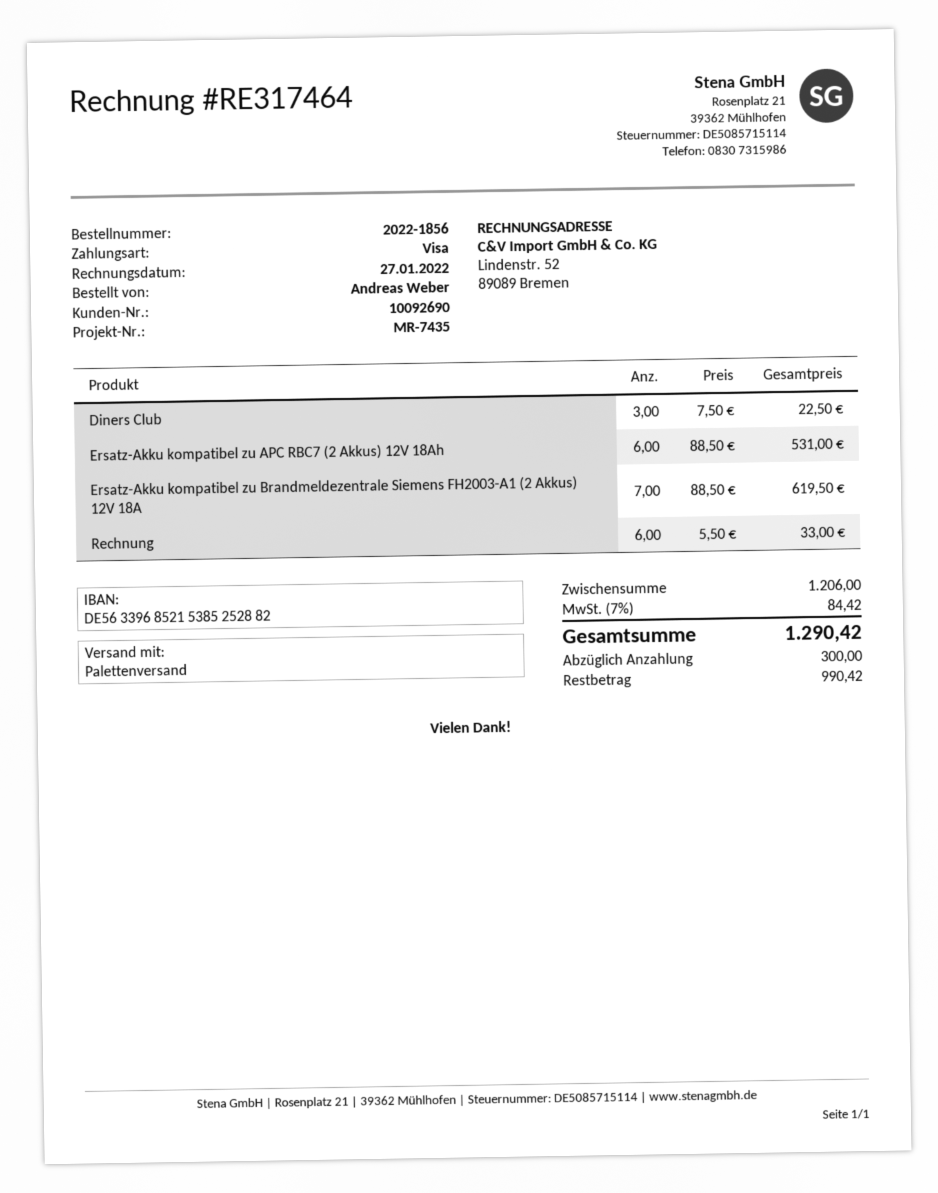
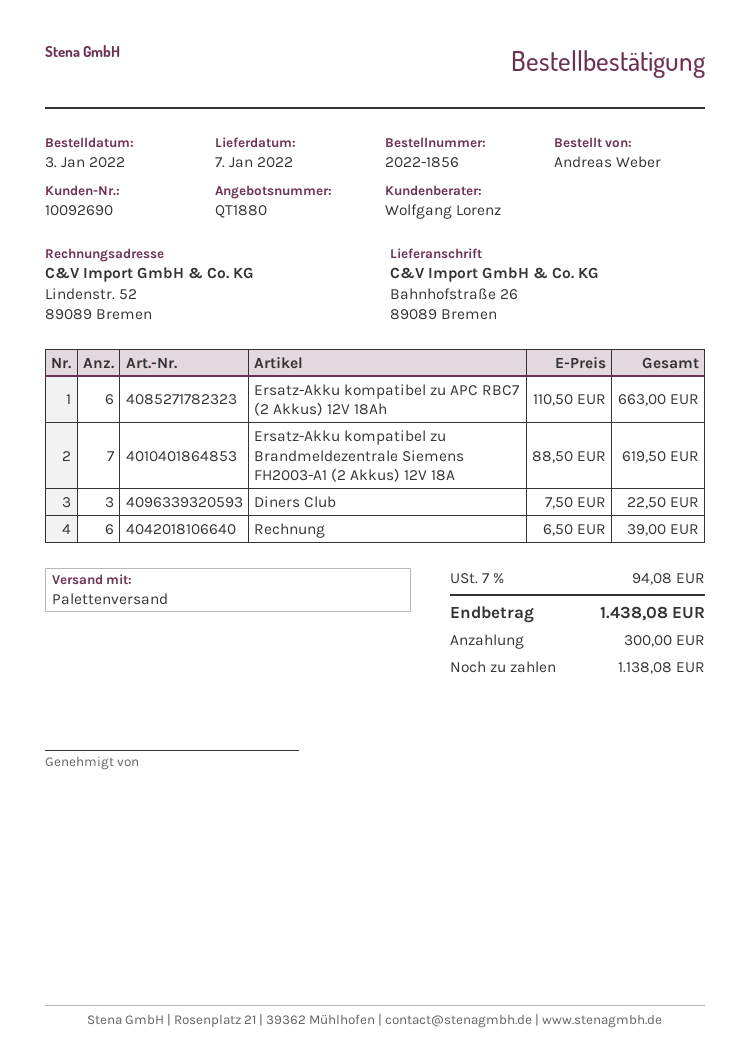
Ersatz-Akku kompatibel zu APC RBC7 (2 Akkus) 12V 18Ah: 6 x 88.50 = 531.00 -> 6 x 110.50 = 663.00
Rechnung: 6 x 5.50 = 33.00 -> 6 x 6.50 = 39.00
tax: 7% = 84.42 -> 7% = 94.08
total: 1290.42 -> 1438.08
balance: 990.42 -> 1138.08

